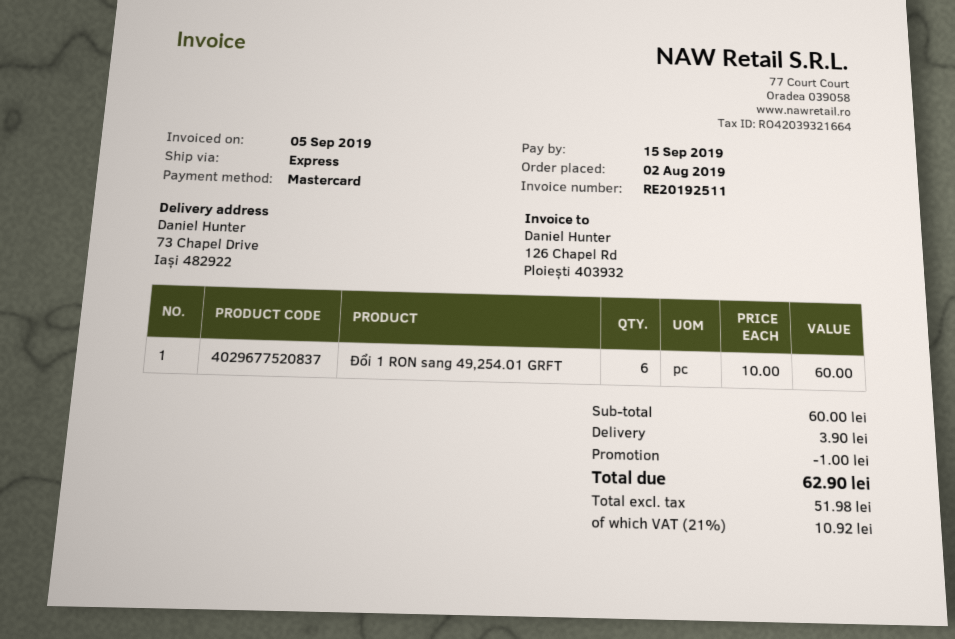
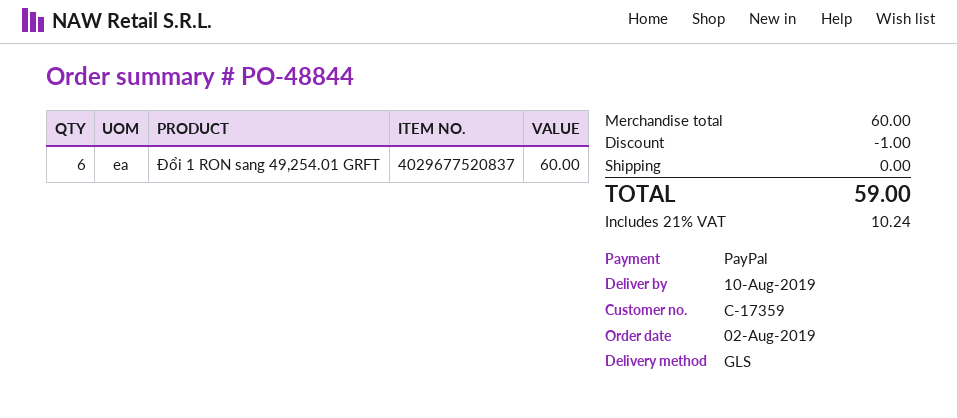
payment method: Mastercard -> PayPal
shipping method: express -> GLS
shipping: 3.90 -> 0.00
tax: 21% = 10.92 -> 21% = 10.24
total: 62.90 -> 59.00

